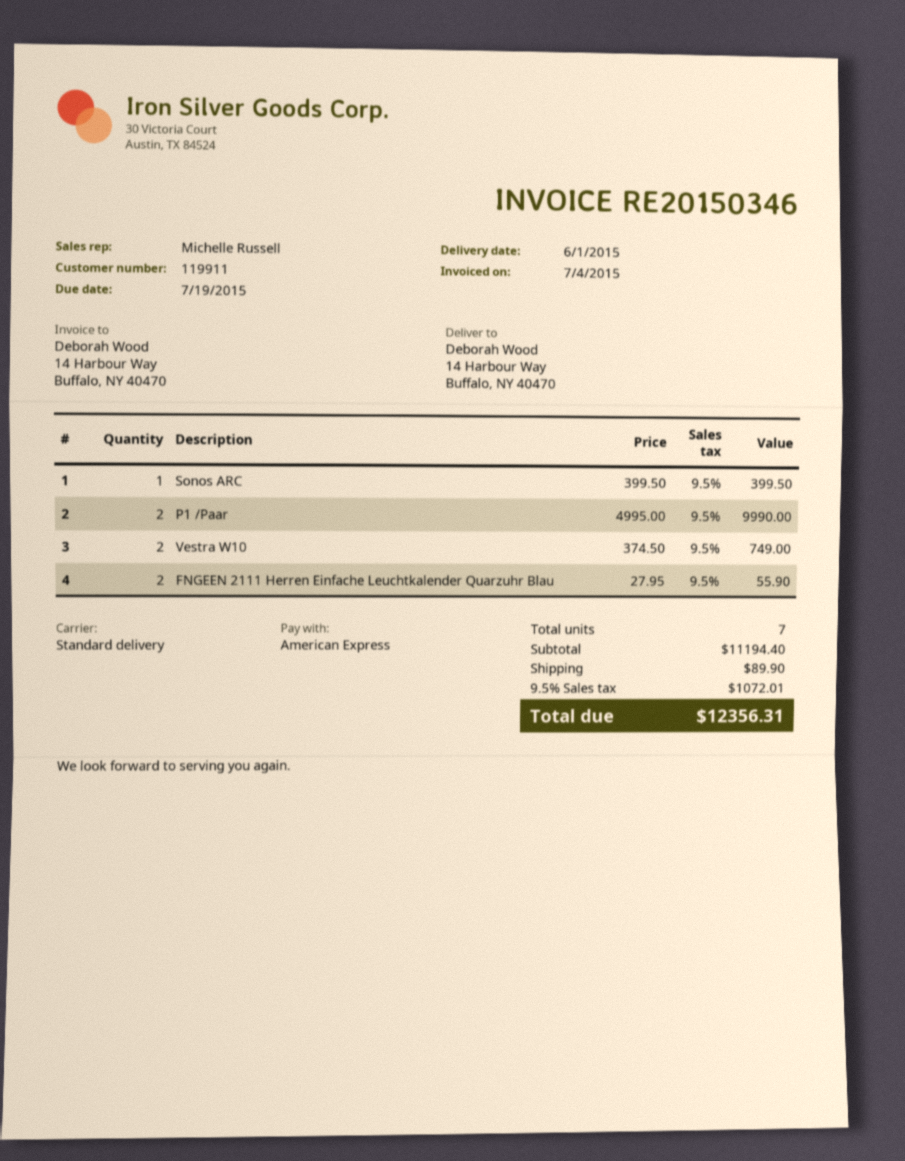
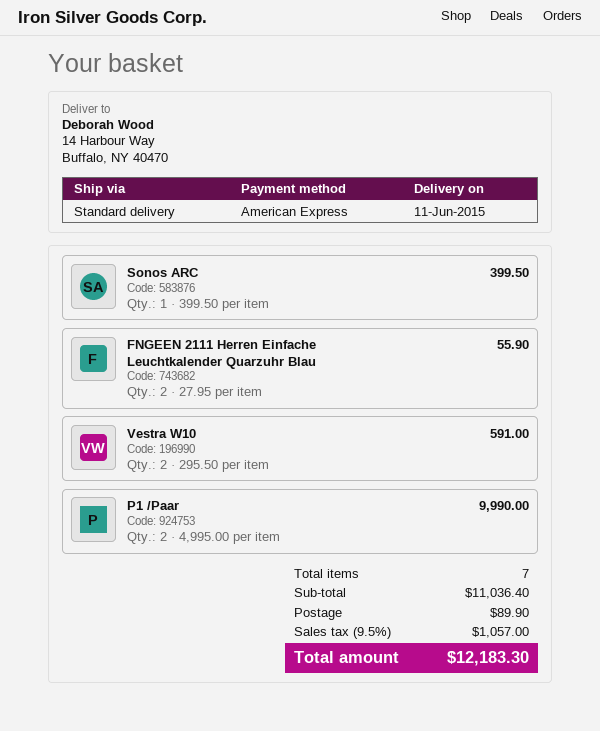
delivery date: 2015-06-01 -> 2015-06-11
Vestra W10: 2 x 374.50 = 749.00 -> 2 x 295.50 = 591.00
subtotal: 11194.40 -> 11036.40
tax: 9.5% = 1072.01 -> 9.5% = 1057.00
total: 12356.31 -> 12183.30

